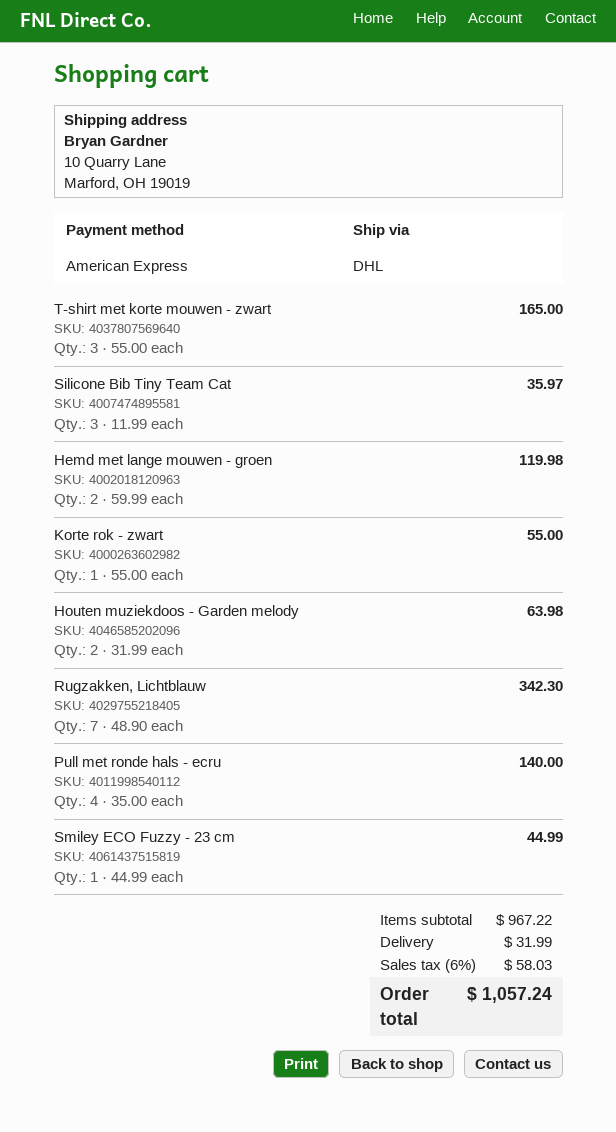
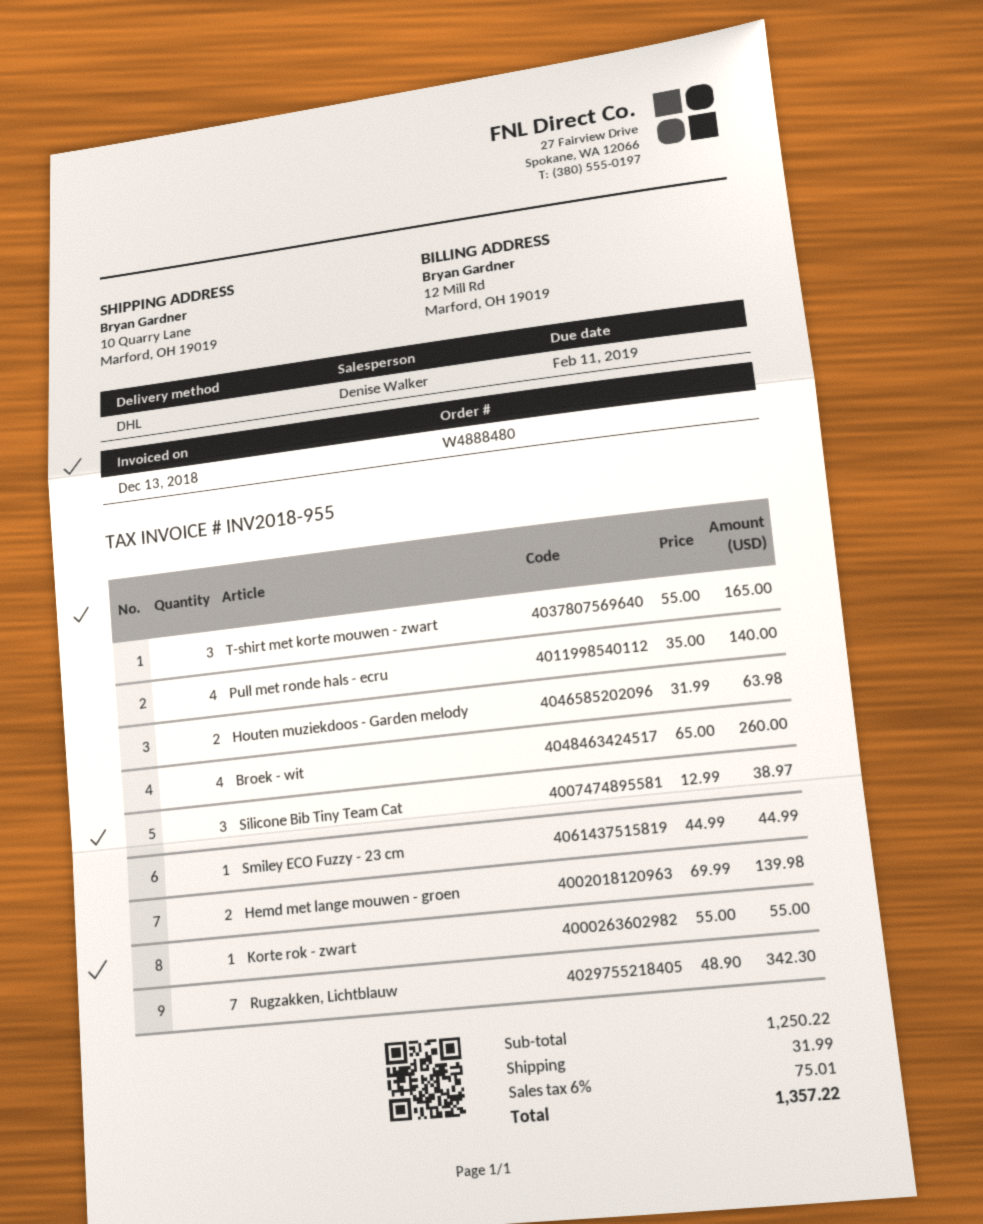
Silicone Bib Tiny Team Cat: 3 x 11.99 = 35.97 -> 3 x 12.99 = 38.97
Hemd met lange mouwen - groen: 2 x 59.99 = 119.98 -> 2 x 69.99 = 139.98
Broek - wit: none -> 4 x 65.00 = 260.00
subtotal: 967.22 -> 1250.22
tax: 6% = 58.03 -> 6% = 75.01
total: 1057.24 -> 1357.22

